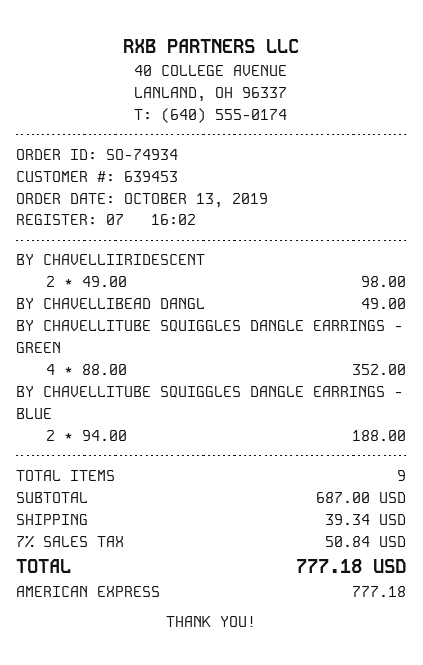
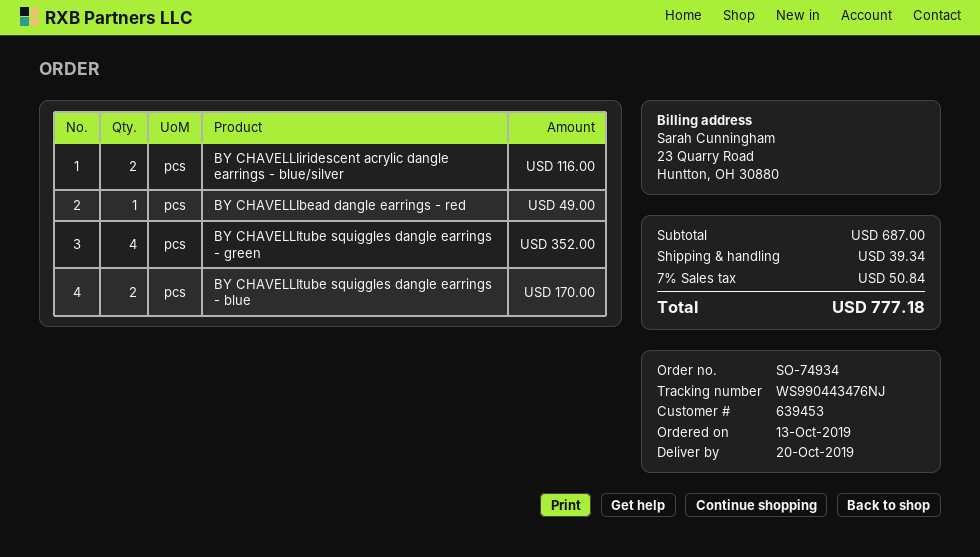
BY CHAVELLIIRIDESCENT: 2 for 98.00 -> 2 for 116.00
BY CHAVELLITUBE SQUIGGLES DANGLE EARRINGS - BLUE: 2 for 188.00 -> 2 for 170.00

